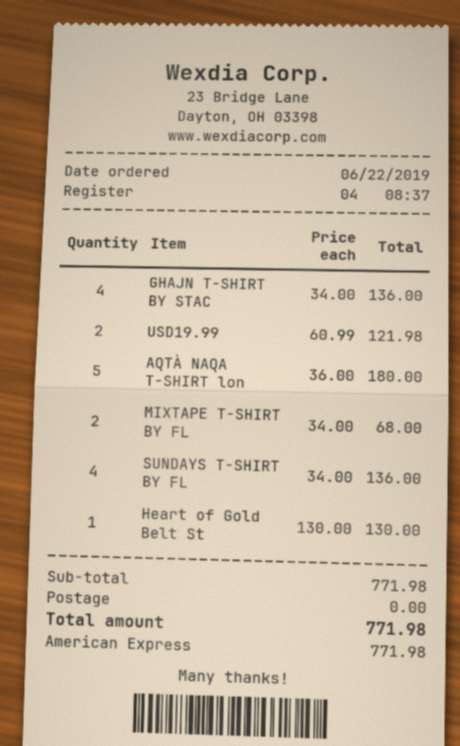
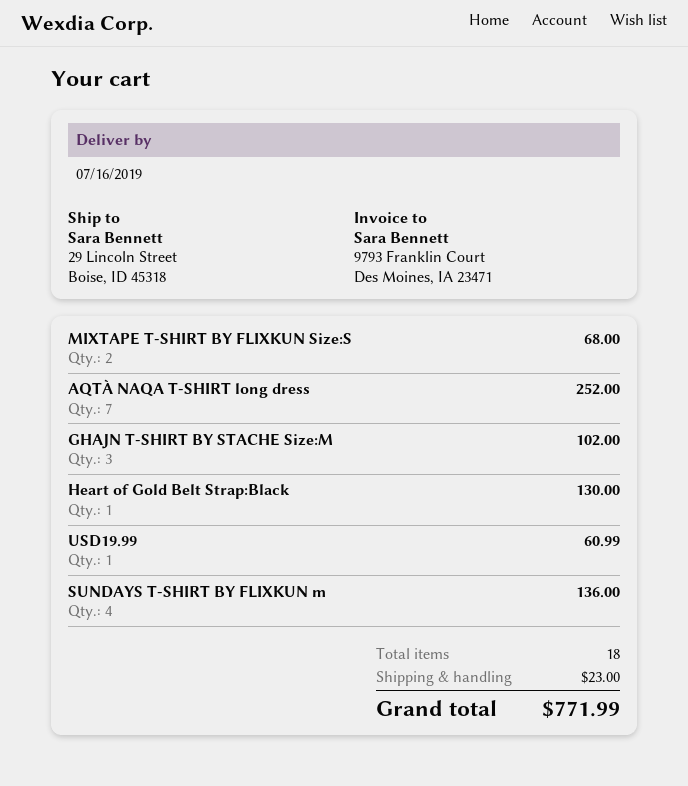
GHAJN T-SHIRT BY STAC: 4 for 136.00 -> 3 for 102.00
USD19.99: 2 for 121.98 -> 1 for 60.99
AQTÀ NAQA T-SHIRT lon: 5 for 180.00 -> 7 for 252.00
shipping: 0.00 -> 23.00
total: 771.98 -> 771.99

